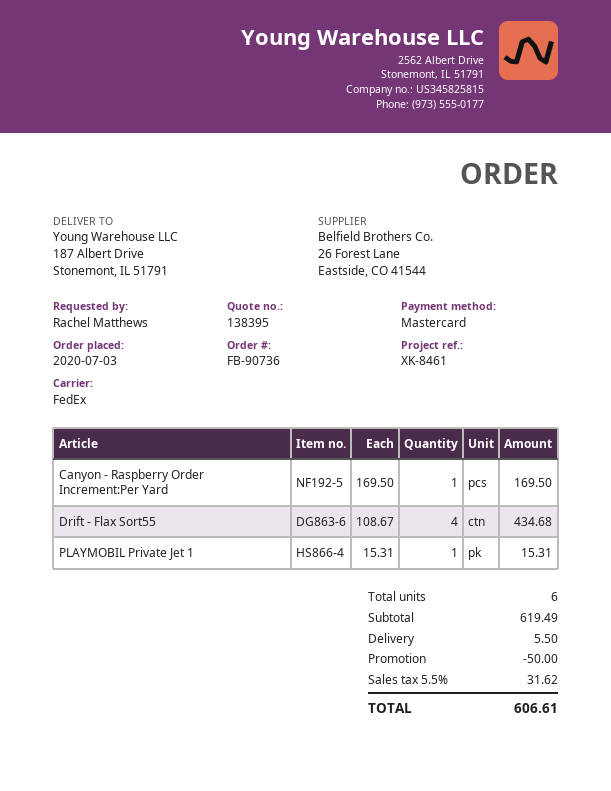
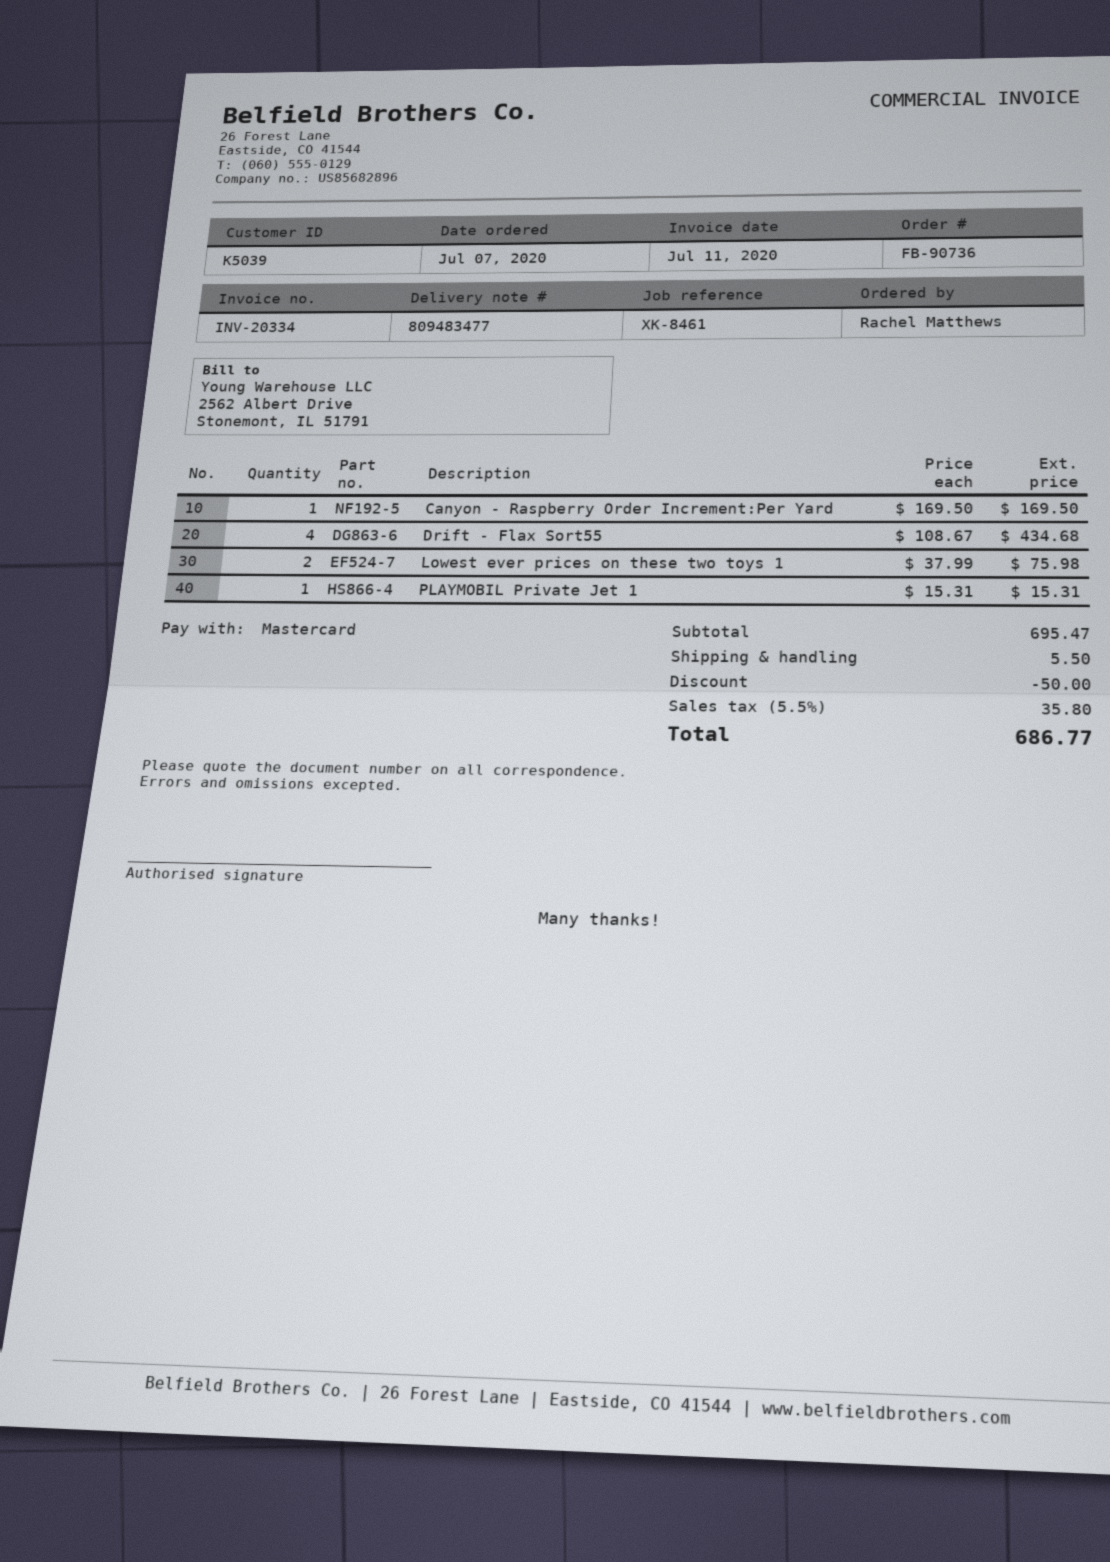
order date: 2020-07-03 -> 2020-07-07
Lowest ever prices on these two toys 1: none -> 2 x 37.99 = 75.98
subtotal: 619.49 -> 695.47
tax: 5.5% = 31.62 -> 5.5% = 35.80
total: 606.61 -> 686.77

